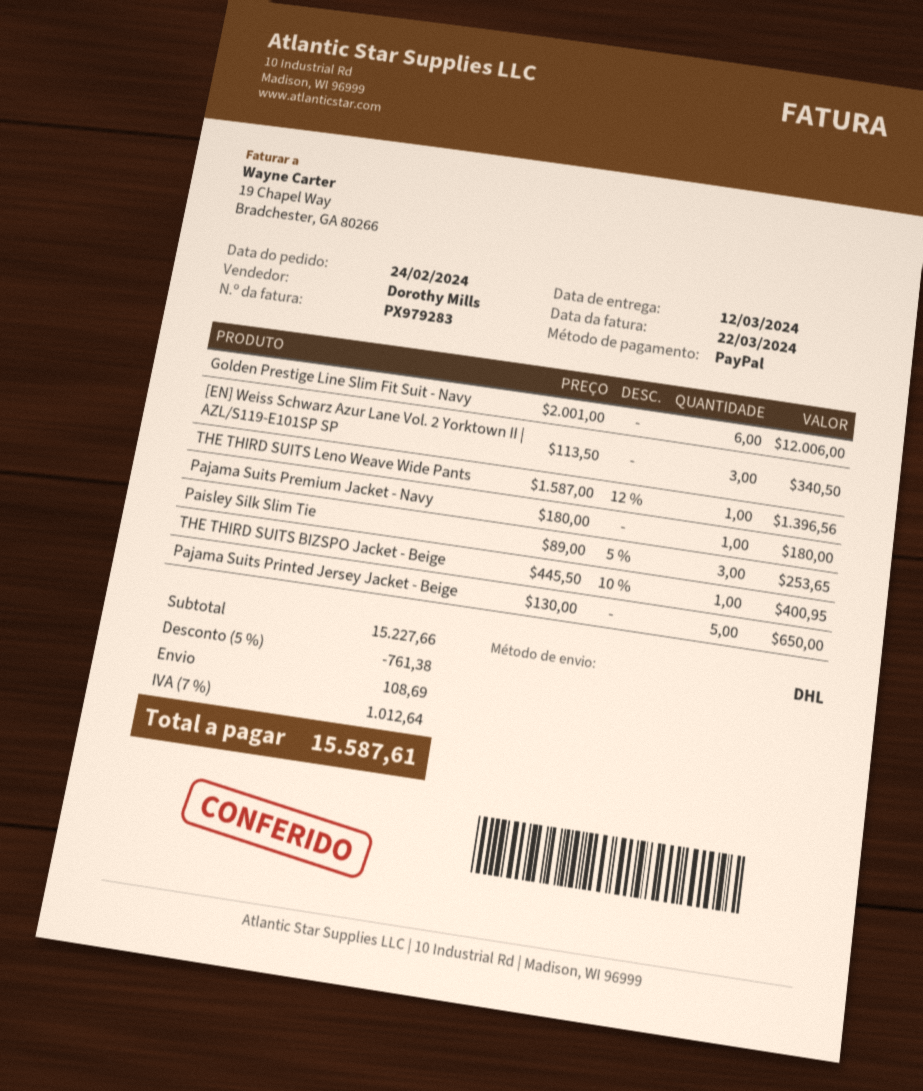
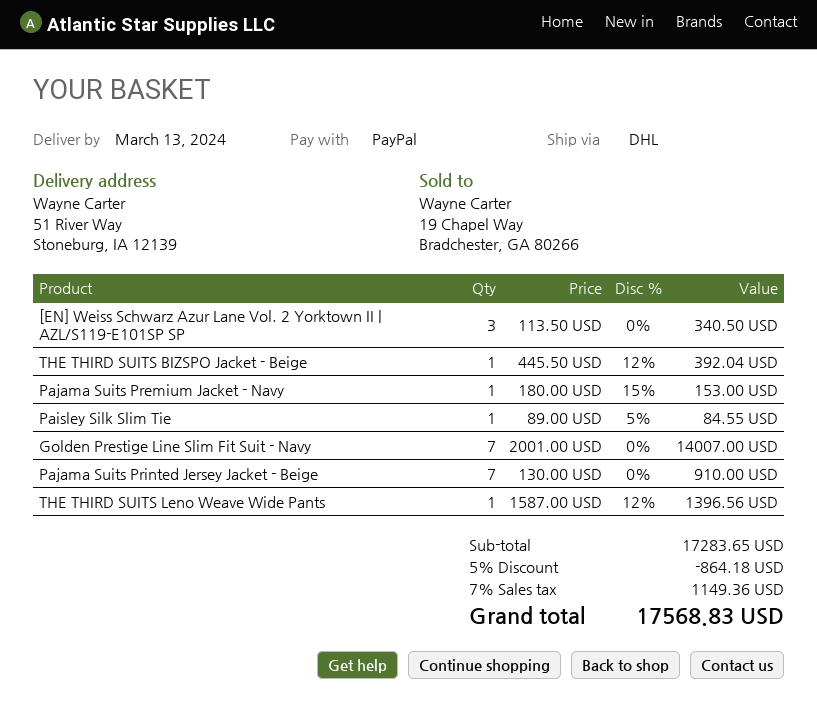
delivery date: 2024-03-12 -> 2024-03-13
Golden Prestige Line Slim Fit Suit - Navy: 6 x 2001.00 = 12006.00 -> 7 x 2001.00 = 14007.00
Pajama Suits Premium Jacket - Navy: 1 x 180.00 = 180.00 -> 1 x 180.00 - 15% = 153.00
Paisley Silk Slim Tie: 3 x 89.00 - 5% = 253.65 -> 1 x 89.00 - 5% = 84.55
THE THIRD SUITS BIZSPO Jacket - Beige: 1 x 445.50 - 10% = 400.95 -> 1 x 445.50 - 12% = 392.04
Pajama Suits Printed Jersey Jacket - Beige: 5 x 130.00 = 650.00 -> 7 x 130.00 = 910.00
subtotal: 15227.66 -> 17283.65
discount: 5% = 761.38 -> 5% = 864.18
shipping: 108.69 -> none
tax: 7% = 1012.64 -> 7% = 1149.36
total: 15587.61 -> 17568.83

